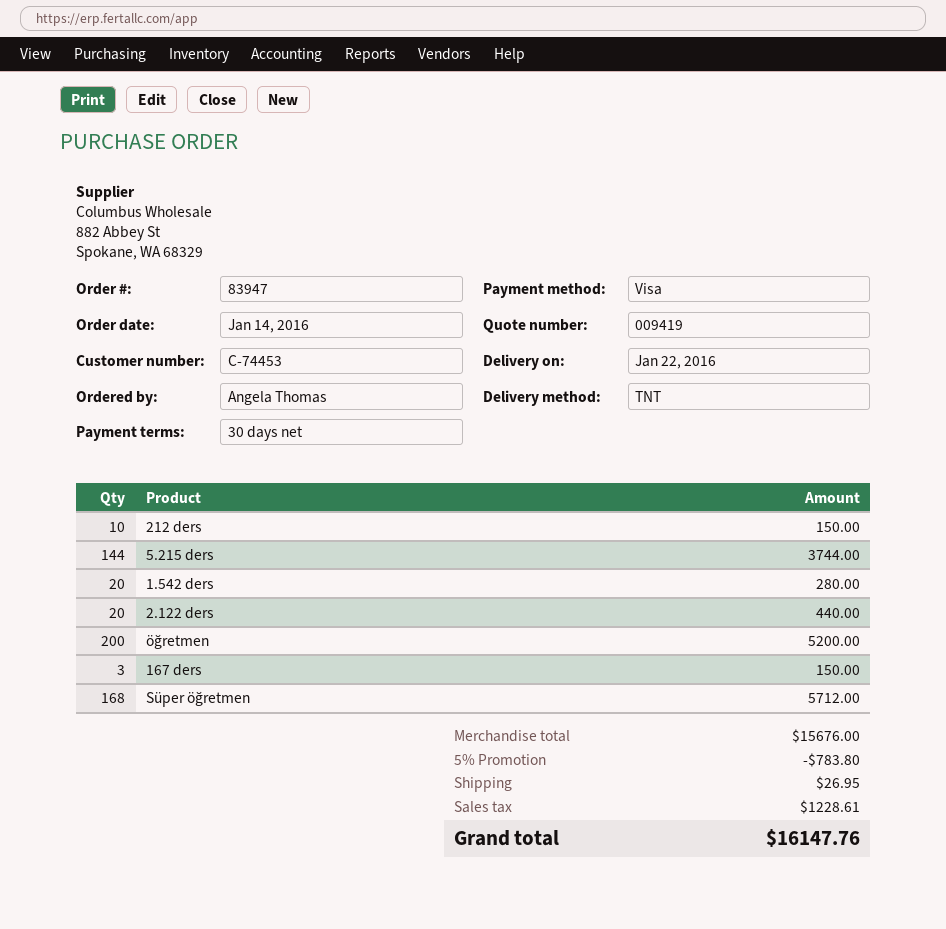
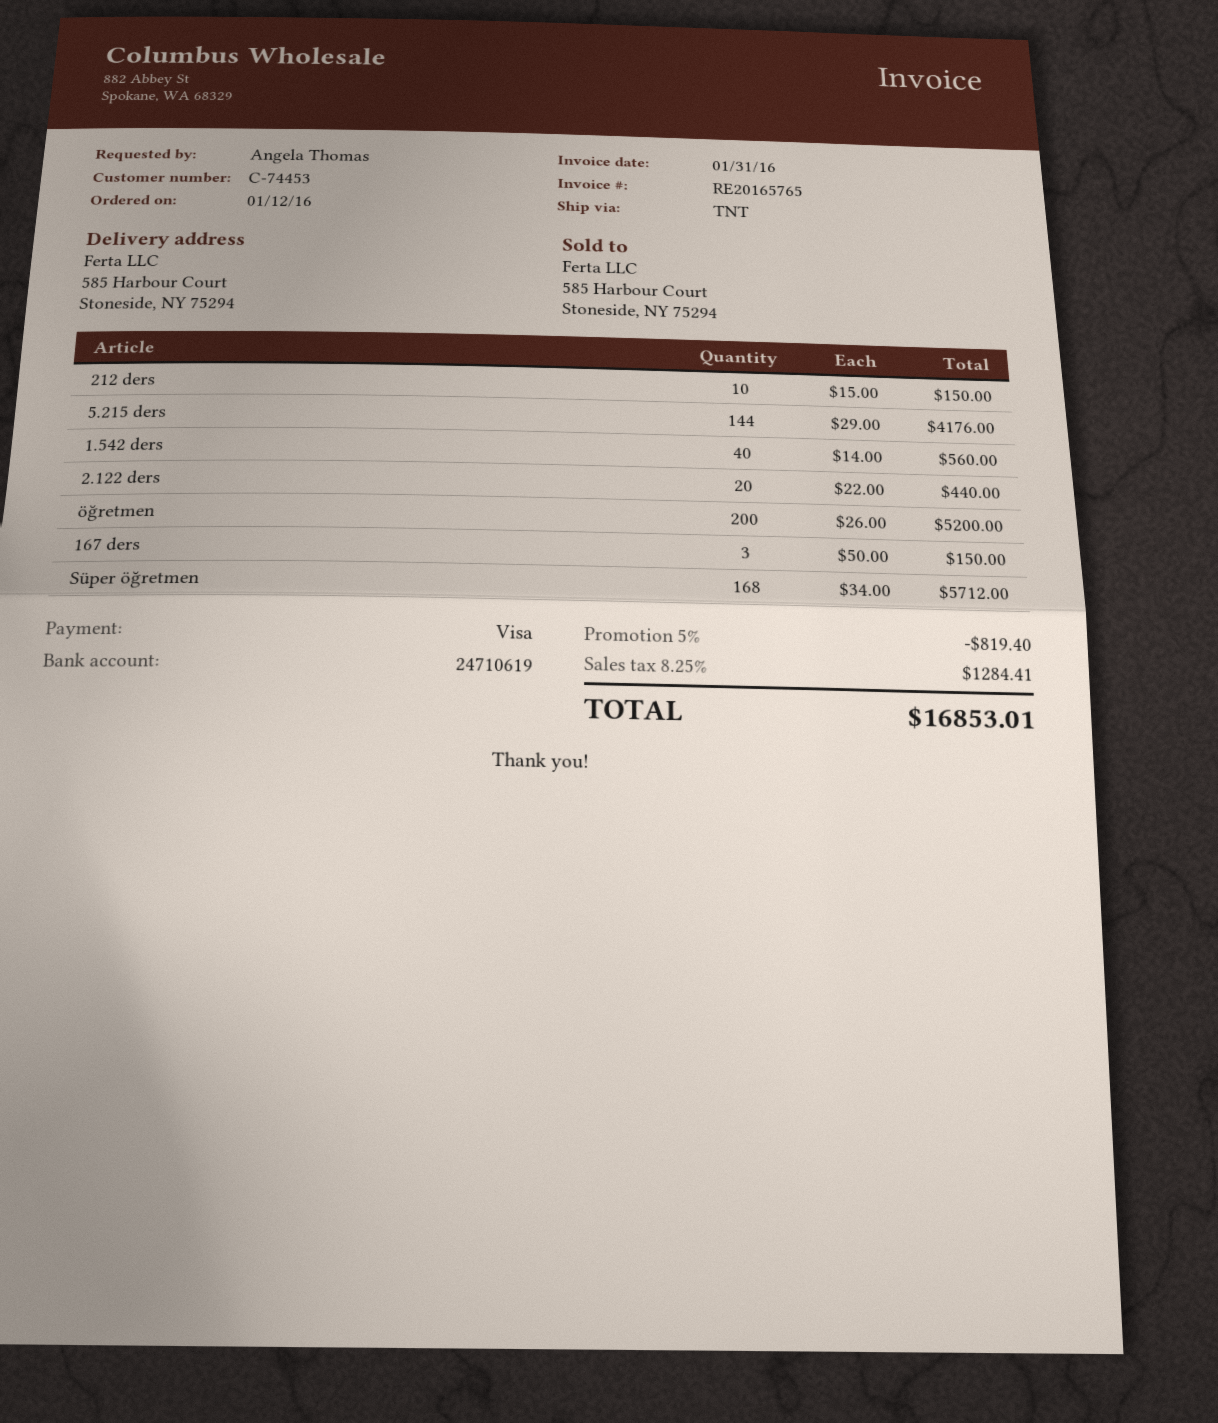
order date: 2016-01-14 -> 2016-01-12
5.215 ders: 144 for 3744.00 -> 144 for 4176.00
1.542 ders: 20 for 280.00 -> 40 for 560.00
discount: 5% = 783.80 -> 5% = 819.40
shipping: 26.95 -> none
tax: 1228.61 -> 1284.41
total: 16147.76 -> 16853.01

